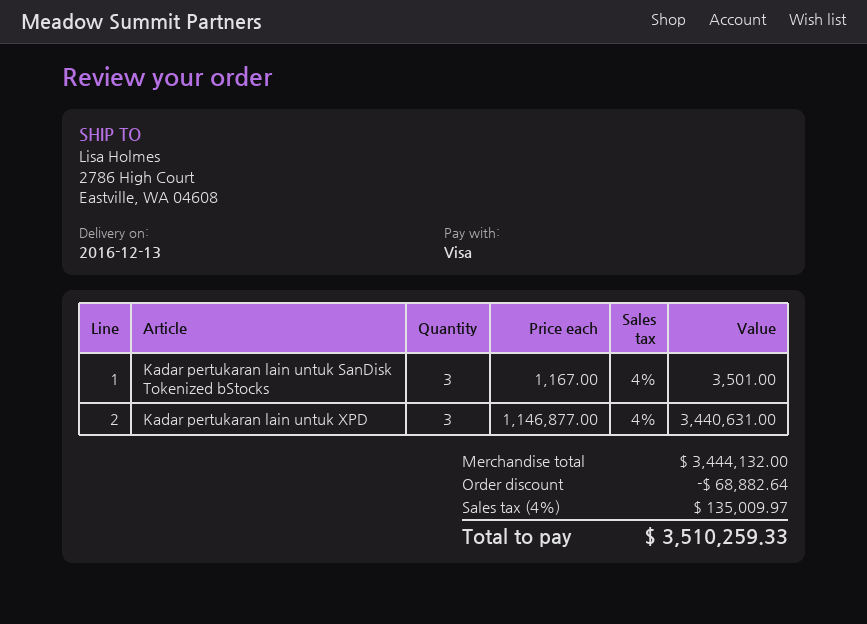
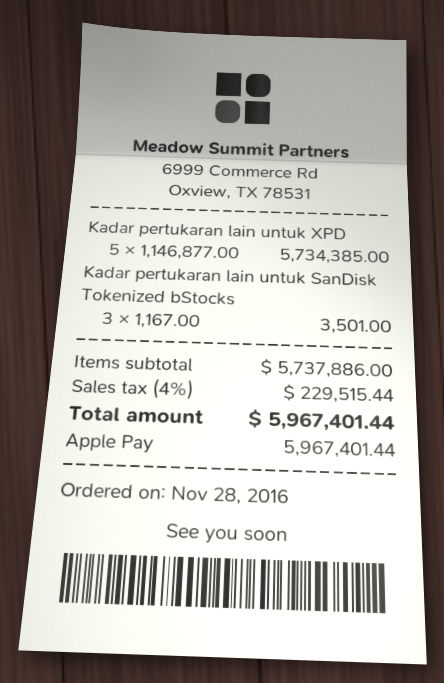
payment method: Visa -> Apple Pay
Kadar pertukaran lain untuk XPD: 3 x 1146877.00 = 3440631.00 -> 5 x 1146877.00 = 5734385.00
subtotal: 3444132.00 -> 5737886.00
discount: 68882.64 -> none
tax: 4% = 135009.97 -> 4% = 229515.44
total: 3510259.33 -> 5967401.44

